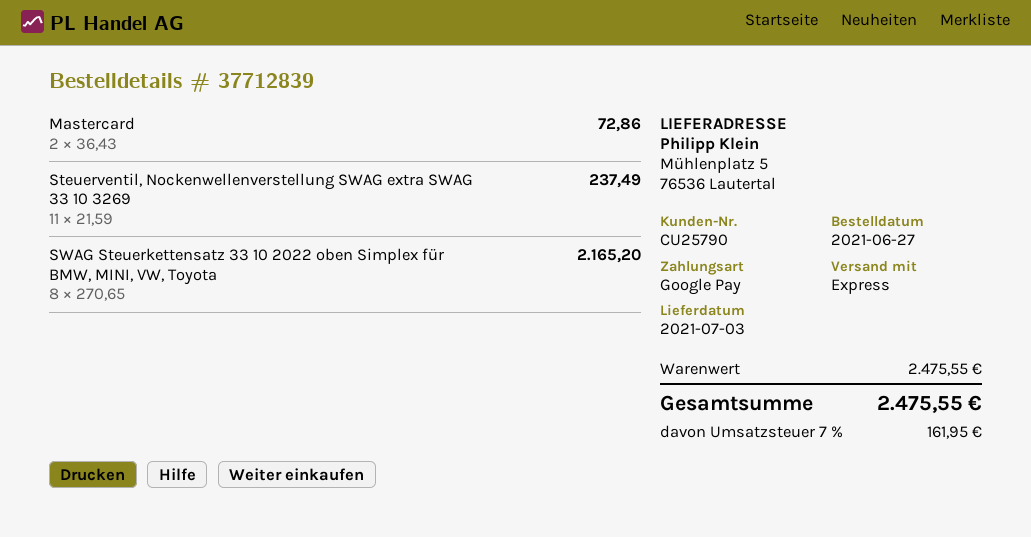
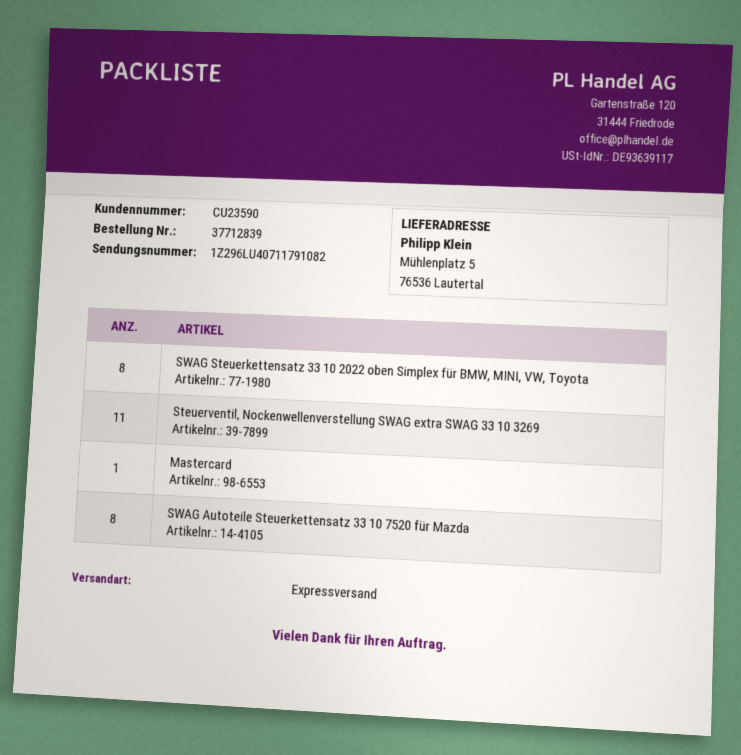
customer number: CU25790 -> CU23590
Mastercard: 2 -> 1
SWAG Autoteile Steuerkettensatz 33 10 7520 für Mazda: none -> 8

